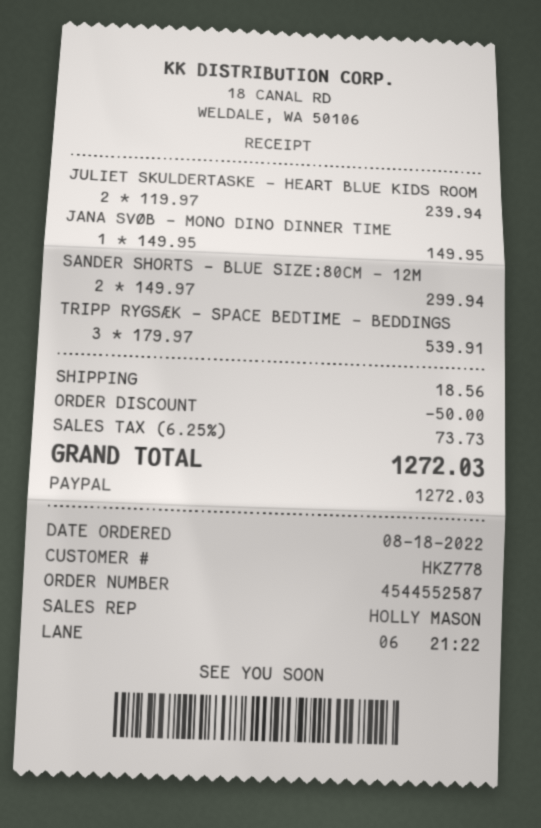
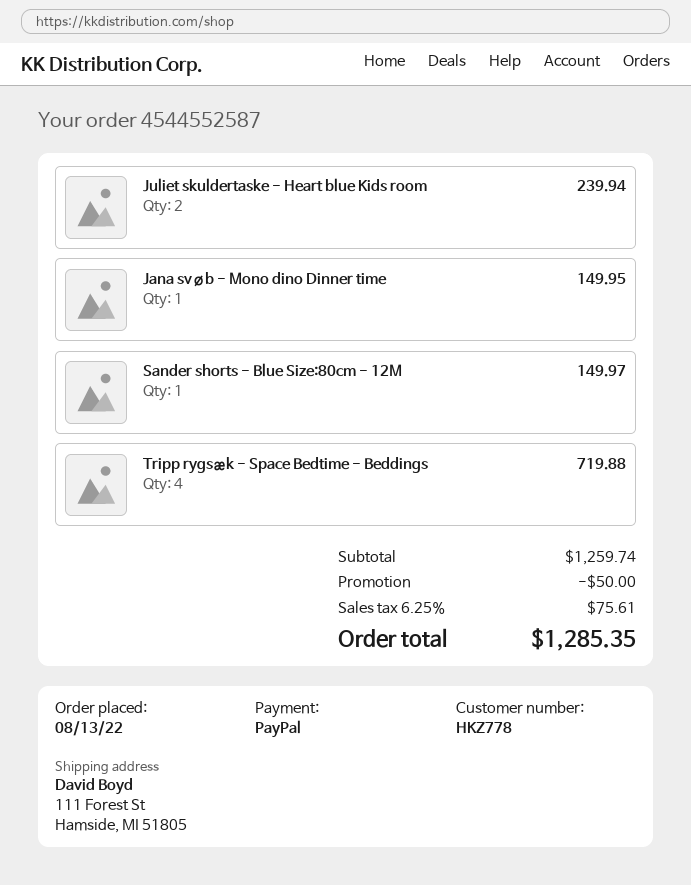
order date: 2022-08-18 -> 2022-08-13
SANDER SHORTS - BLUE SIZE:80CM - 12M: 2 for 299.94 -> 1 for 149.97
TRIPP RYGSÆK - SPACE BEDTIME - BEDDINGS: 3 for 539.91 -> 4 for 719.88
shipping: 18.56 -> none
tax: 6.25% = 73.73 -> 6.25% = 75.61
total: 1272.03 -> 1285.35

